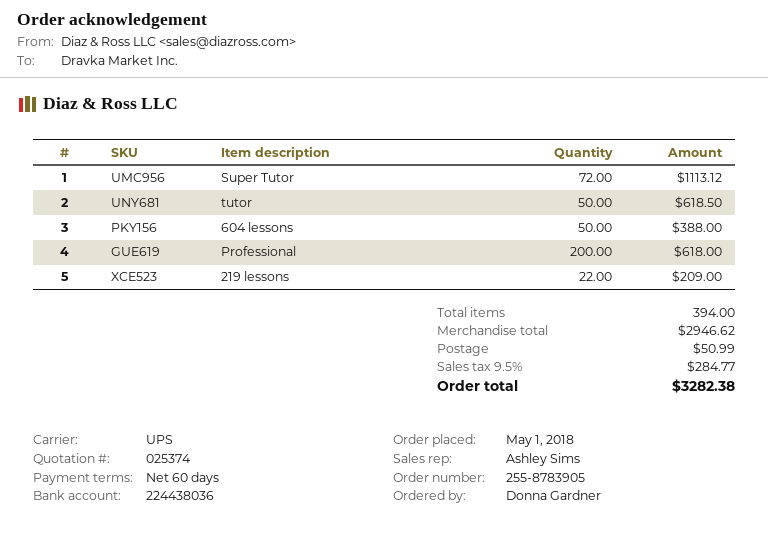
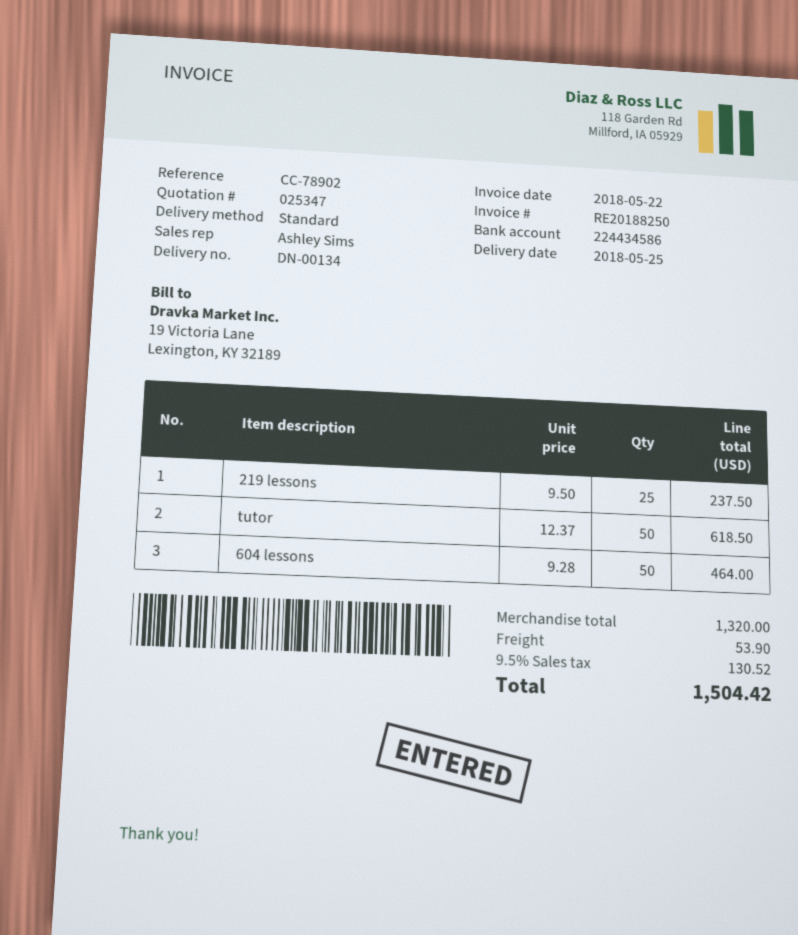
quote number: 025374 -> 025347
bank account: 224438036 -> 224434586
shipping method: UPS -> standard
Super Tutor: 72 for 1113.12 -> none
604 lessons: 50 for 388.00 -> 50 for 464.00
Professional: 200 for 618.00 -> none
219 lessons: 22 for 209.00 -> 25 for 237.50
subtotal: 2946.62 -> 1320.00
shipping: 50.99 -> 53.90
tax: 9.5% = 284.77 -> 9.5% = 130.52
total: 3282.38 -> 1504.42

